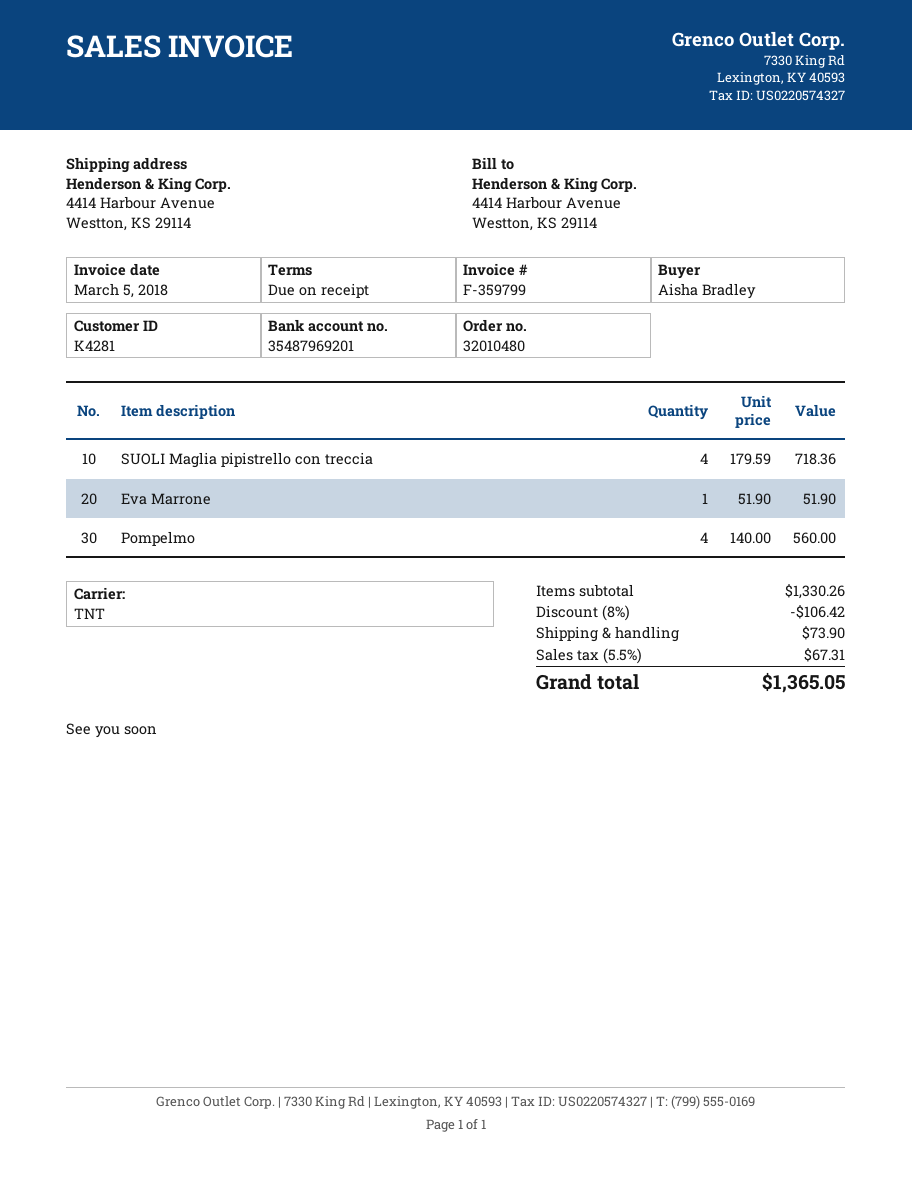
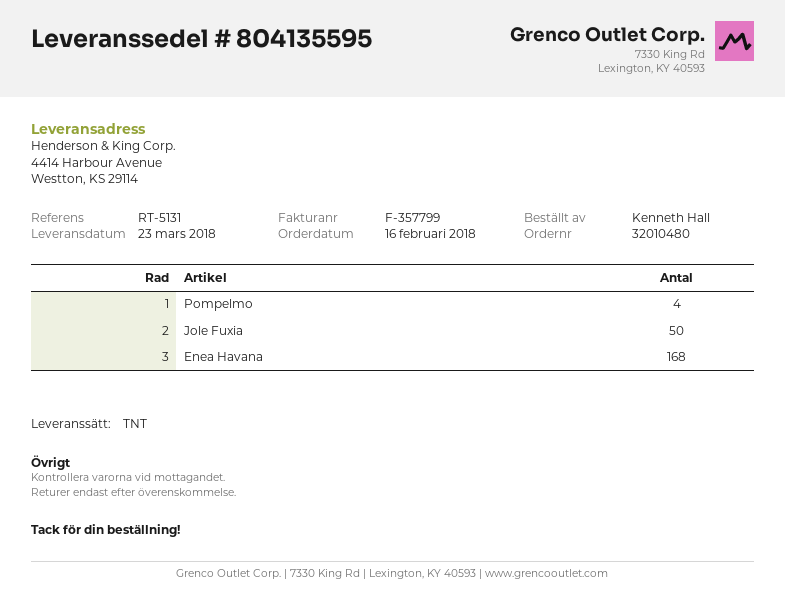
invoice number: F-359799 -> F-357799
ordered by: Aisha Bradley -> Kenneth Hall
SUOLI Maglia pipistrello con treccia: 4 -> none
Eva Marrone: 1 -> none
Jole Fuxia: none -> 50
Enea Havana: none -> 168

